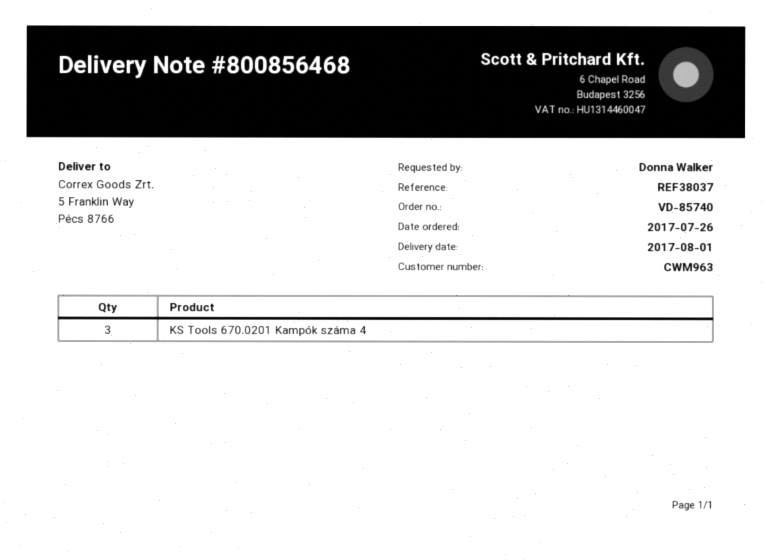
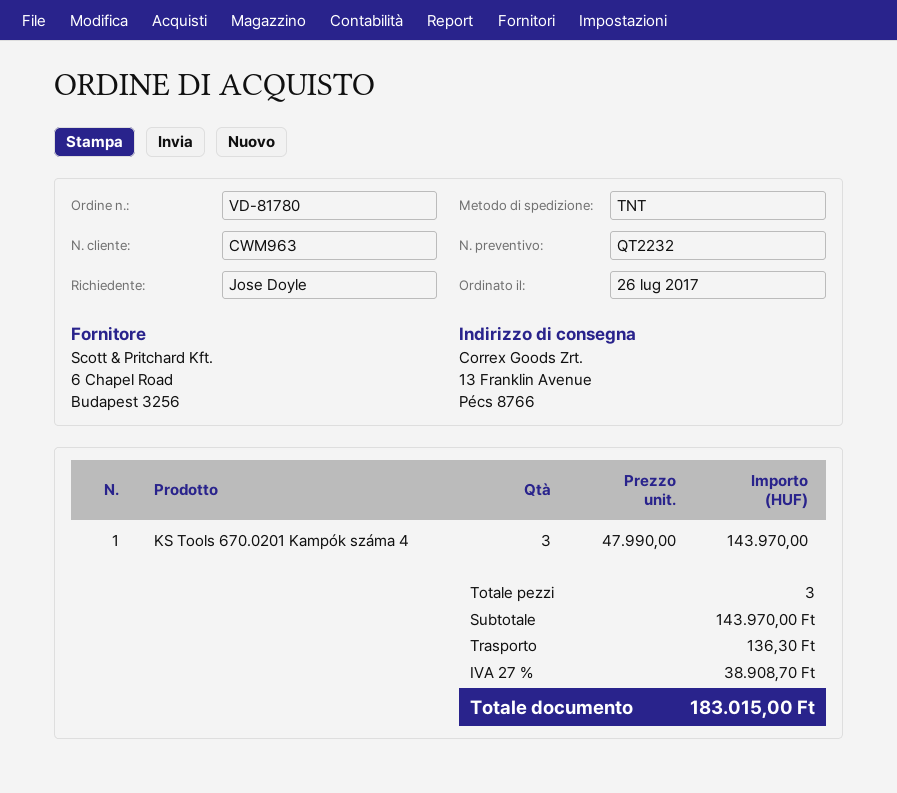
order number: VD-85740 -> VD-81780
ordered by: Donna Walker -> Jose Doyle
ship to: 5 Franklin Way, Pécs 8766 -> 13 Franklin Avenue, Pécs 8766

